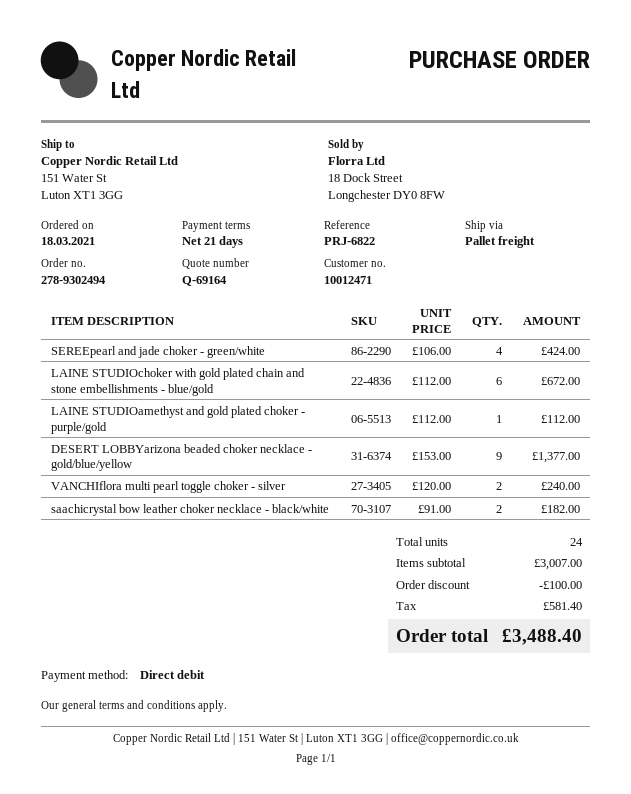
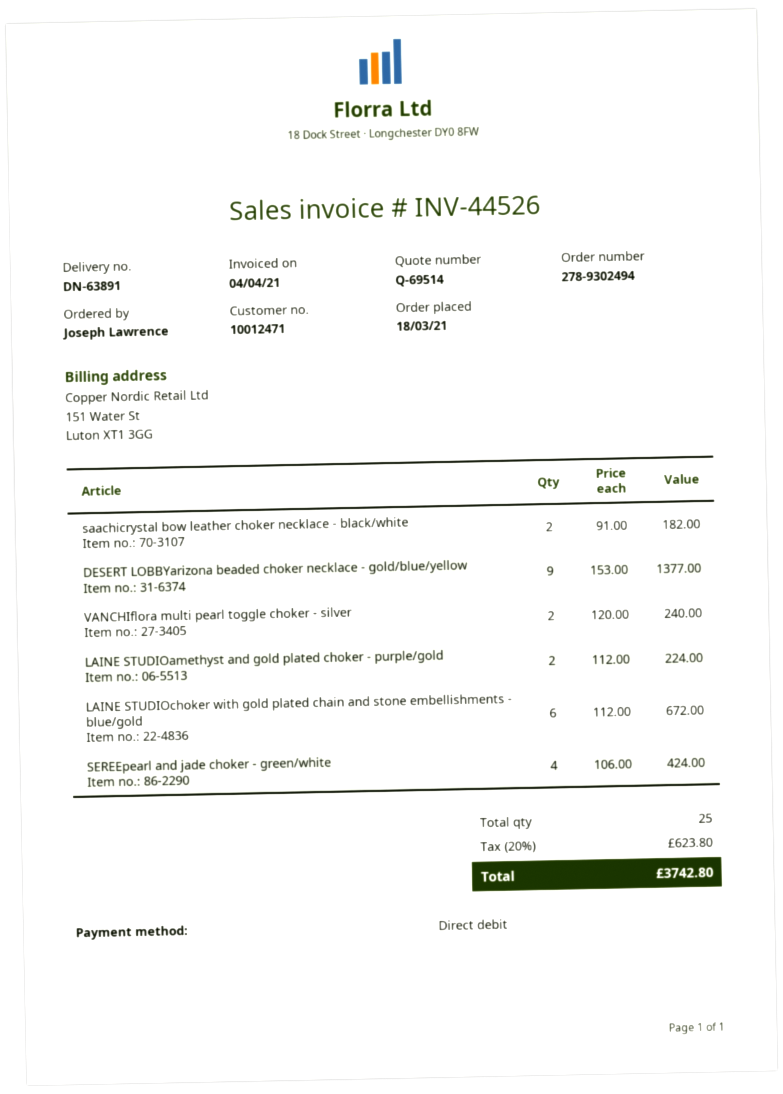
quote number: Q-69164 -> Q-69514
LAINE STUDIOamethyst and gold plated choker - purple/gold: 1 x 112.00 = 112.00 -> 2 x 112.00 = 224.00
total quantity: 24 -> 25
discount: 100.00 -> none
tax: 581.40 -> 623.80
total: 3488.40 -> 3742.80

